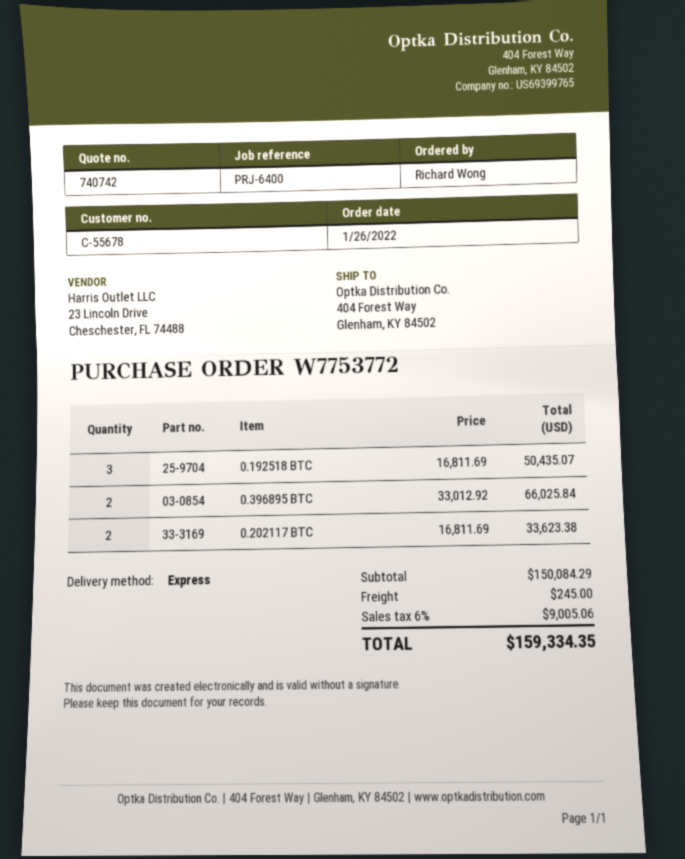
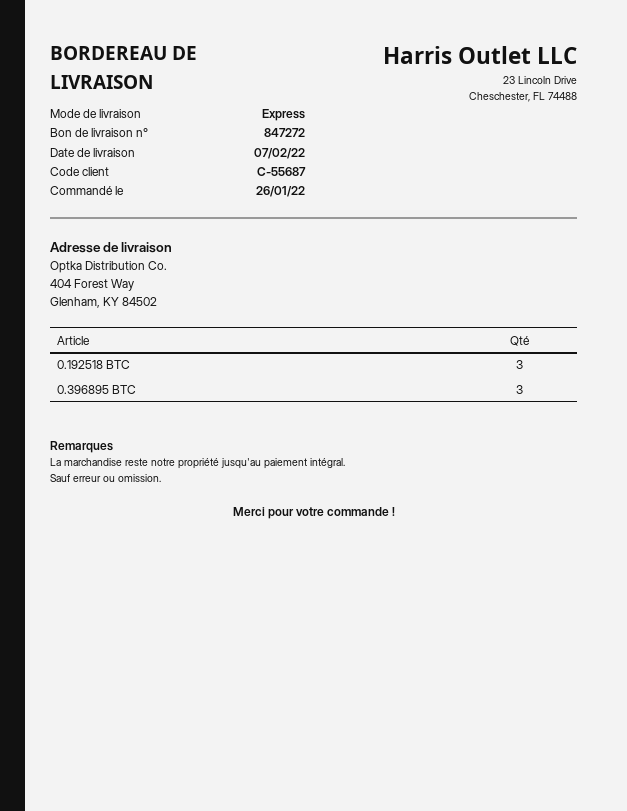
customer number: C-55678 -> C-55687
0.396895 BTC: 2 -> 3
0.202117 BTC: 2 -> none

